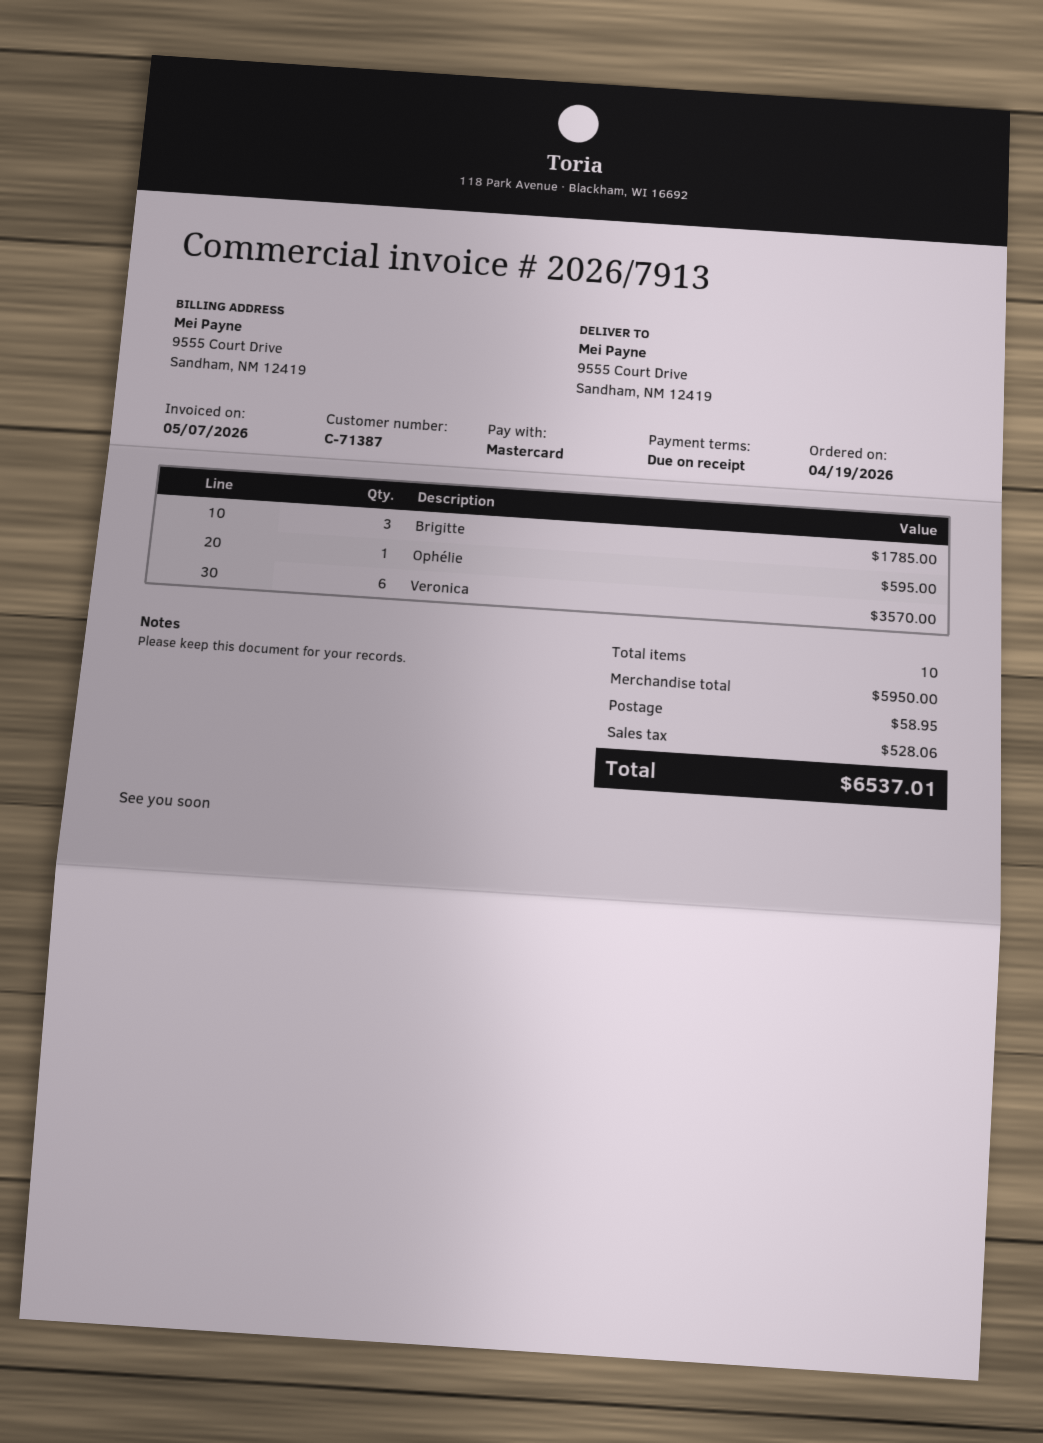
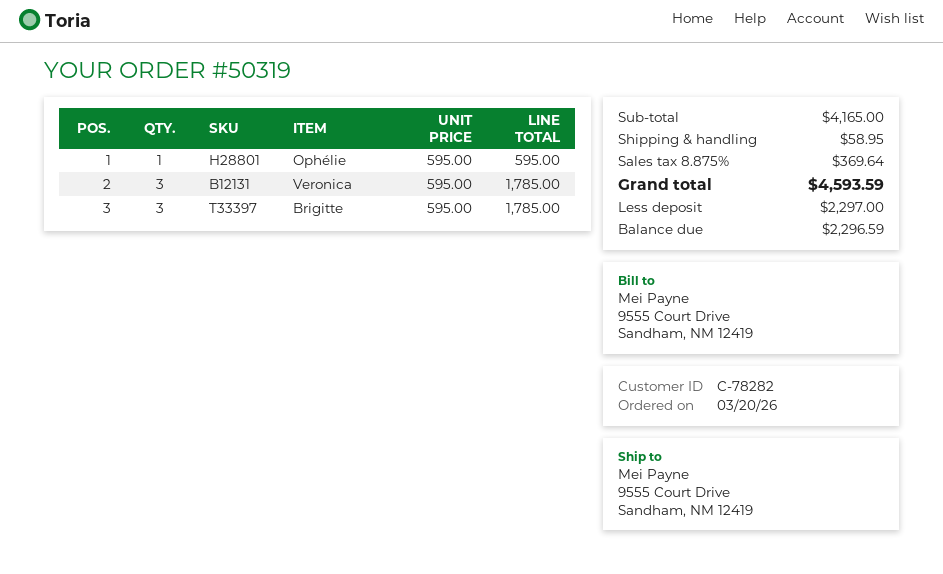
order date: 2026-04-19 -> 2026-03-20
customer number: C-71387 -> C-78282
Veronica: 6 for 3570.00 -> 3 for 1785.00
subtotal: 5950.00 -> 4165.00
tax: 528.06 -> 369.64
total: 6537.01 -> 4593.59

